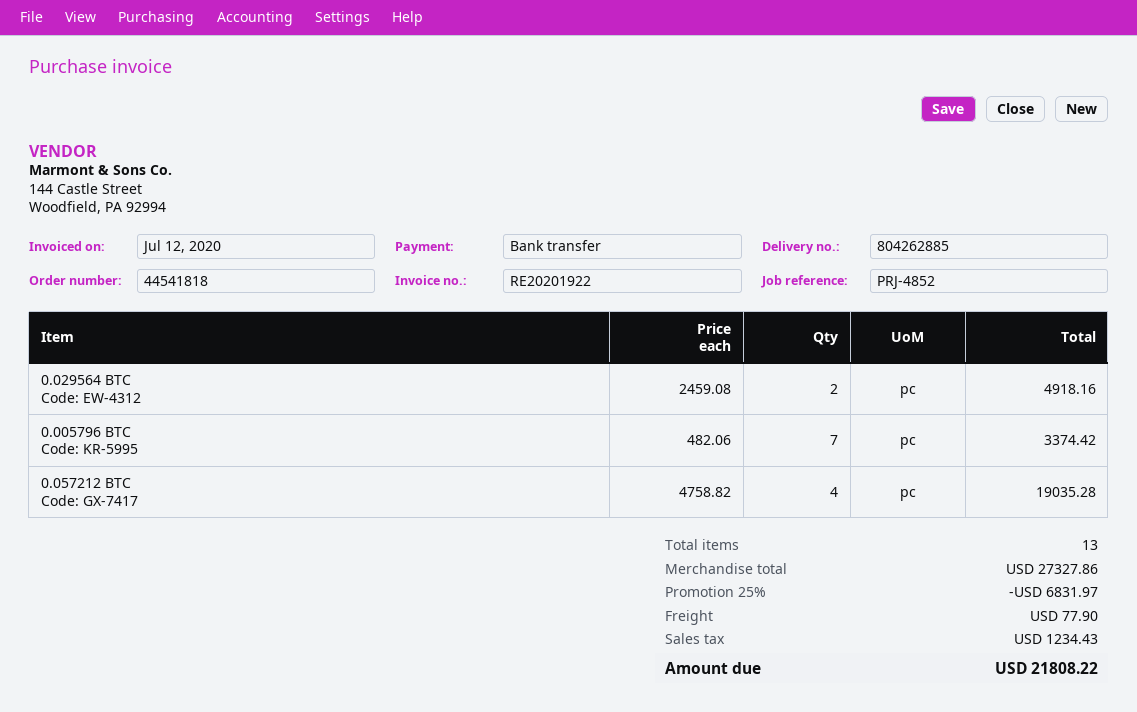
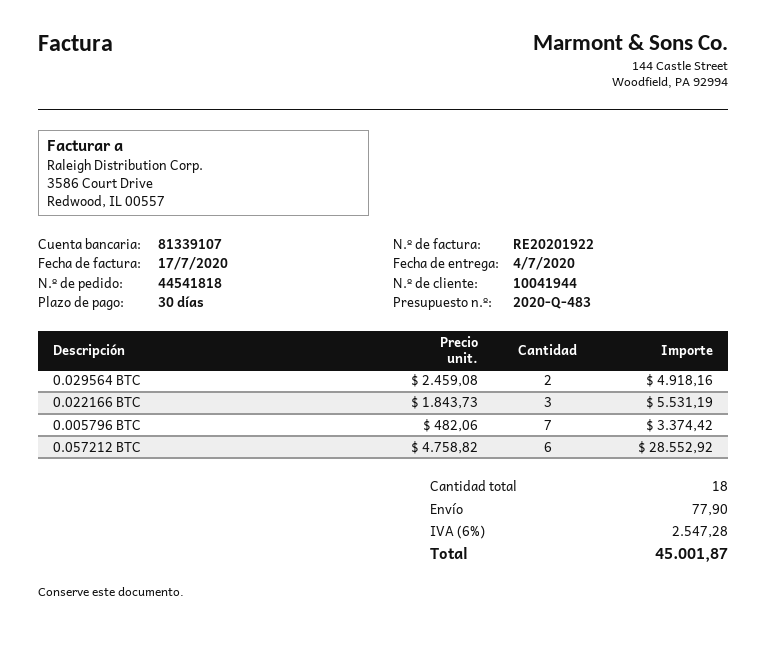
invoice date: 2020-07-12 -> 2020-07-17
0.057212 BTC: 4 x 4758.82 = 19035.28 -> 6 x 4758.82 = 28552.92
0.022166 BTC: none -> 3 x 1843.73 = 5531.19
total quantity: 13 -> 18
discount: 25% = 6831.97 -> none
tax: 1234.43 -> 2547.28
total: 21808.22 -> 45001.87

